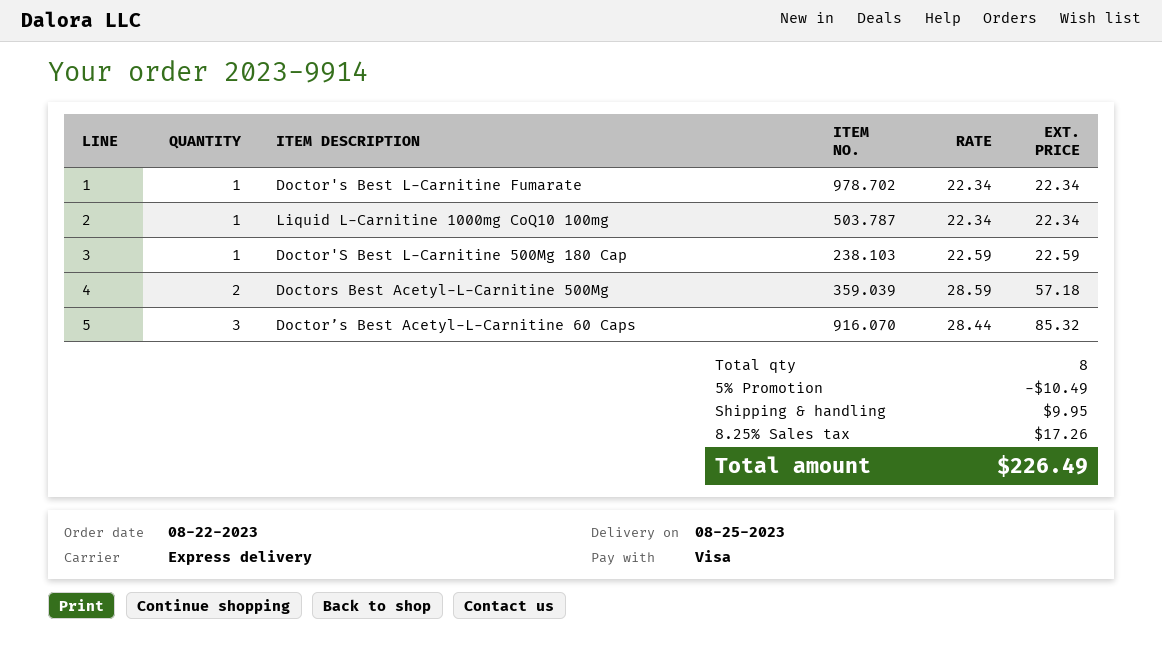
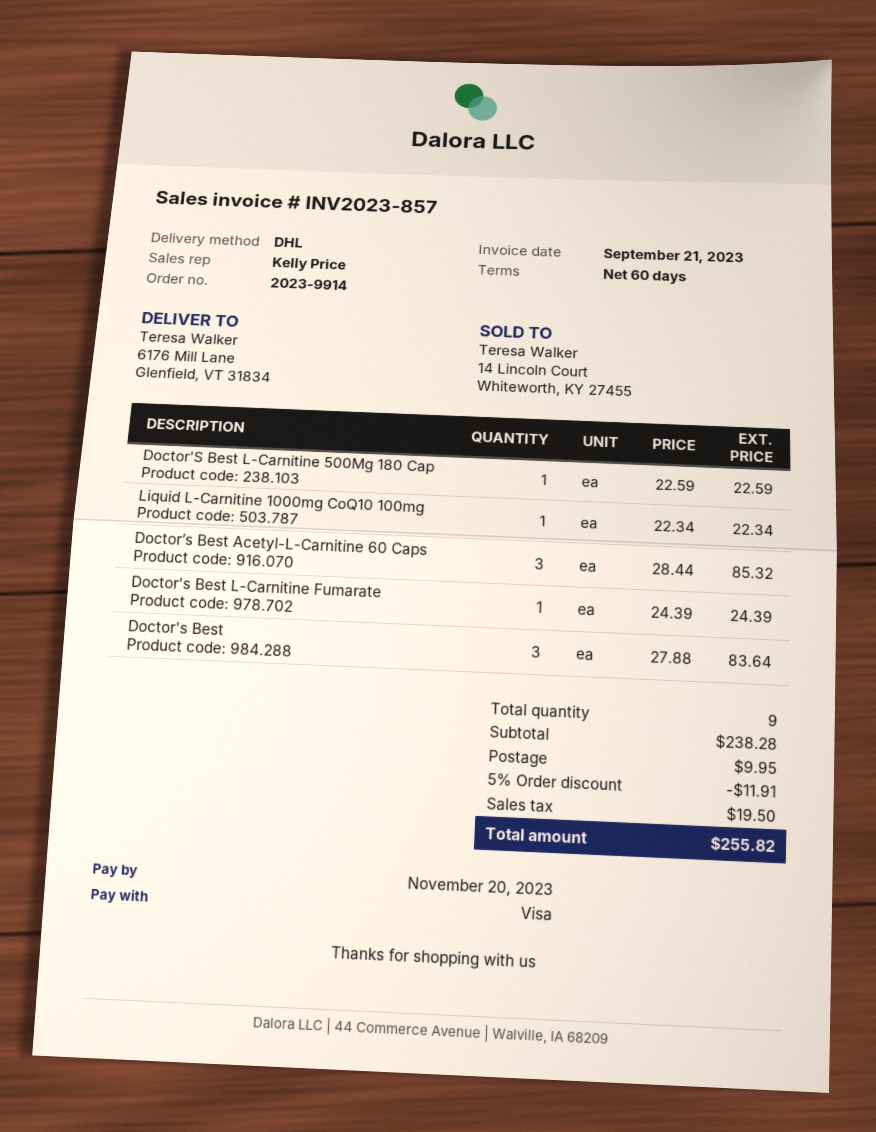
shipping method: express -> DHL
Doctor's Best L-Carnitine Fumarate: 1 x 22.34 = 22.34 -> 1 x 24.39 = 24.39
Doctors Best Acetyl-L-Carnitine 500Mg: 2 x 28.59 = 57.18 -> none
Doctor's Best: none -> 3 x 27.88 = 83.64
total quantity: 8 -> 9
discount: 5% = 10.49 -> 5% = 11.91
tax: 17.26 -> 19.50
total: 226.49 -> 255.82

